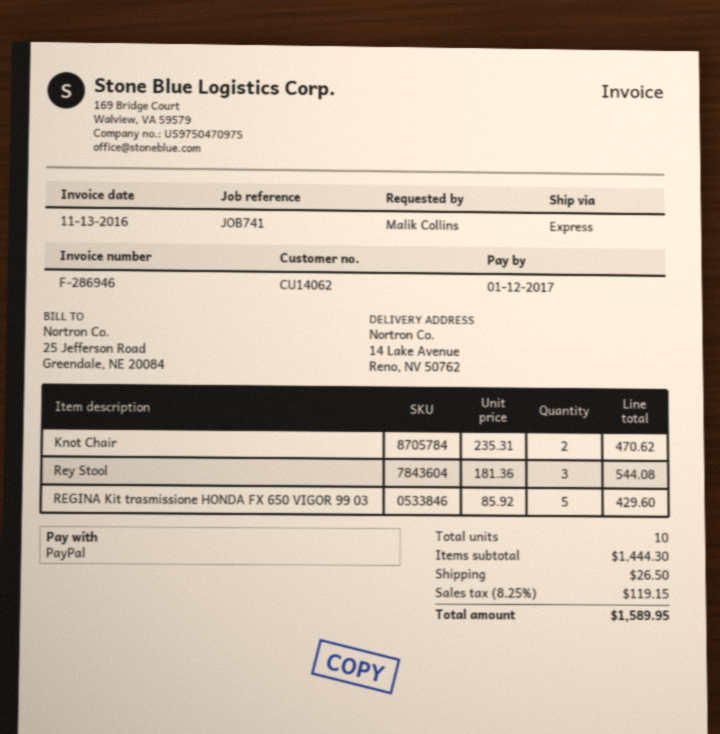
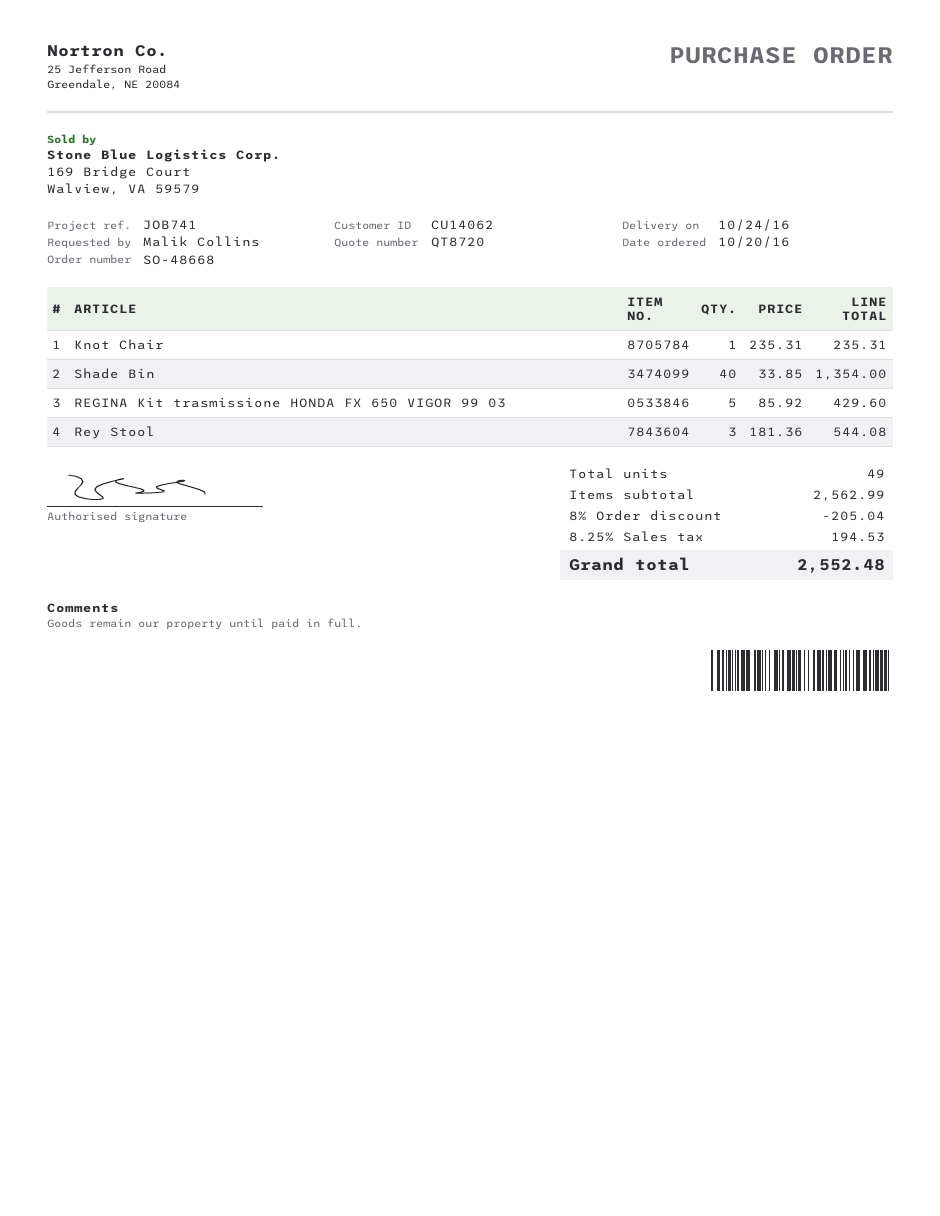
Knot Chair: 2 x 235.31 = 470.62 -> 1 x 235.31 = 235.31
Shade Bin: none -> 40 x 33.85 = 1354.00
total quantity: 10 -> 49
subtotal: 1444.30 -> 2562.99
discount: none -> 8% = 205.04
shipping: 26.50 -> none
tax: 8.25% = 119.15 -> 8.25% = 194.53
total: 1589.95 -> 2552.48

